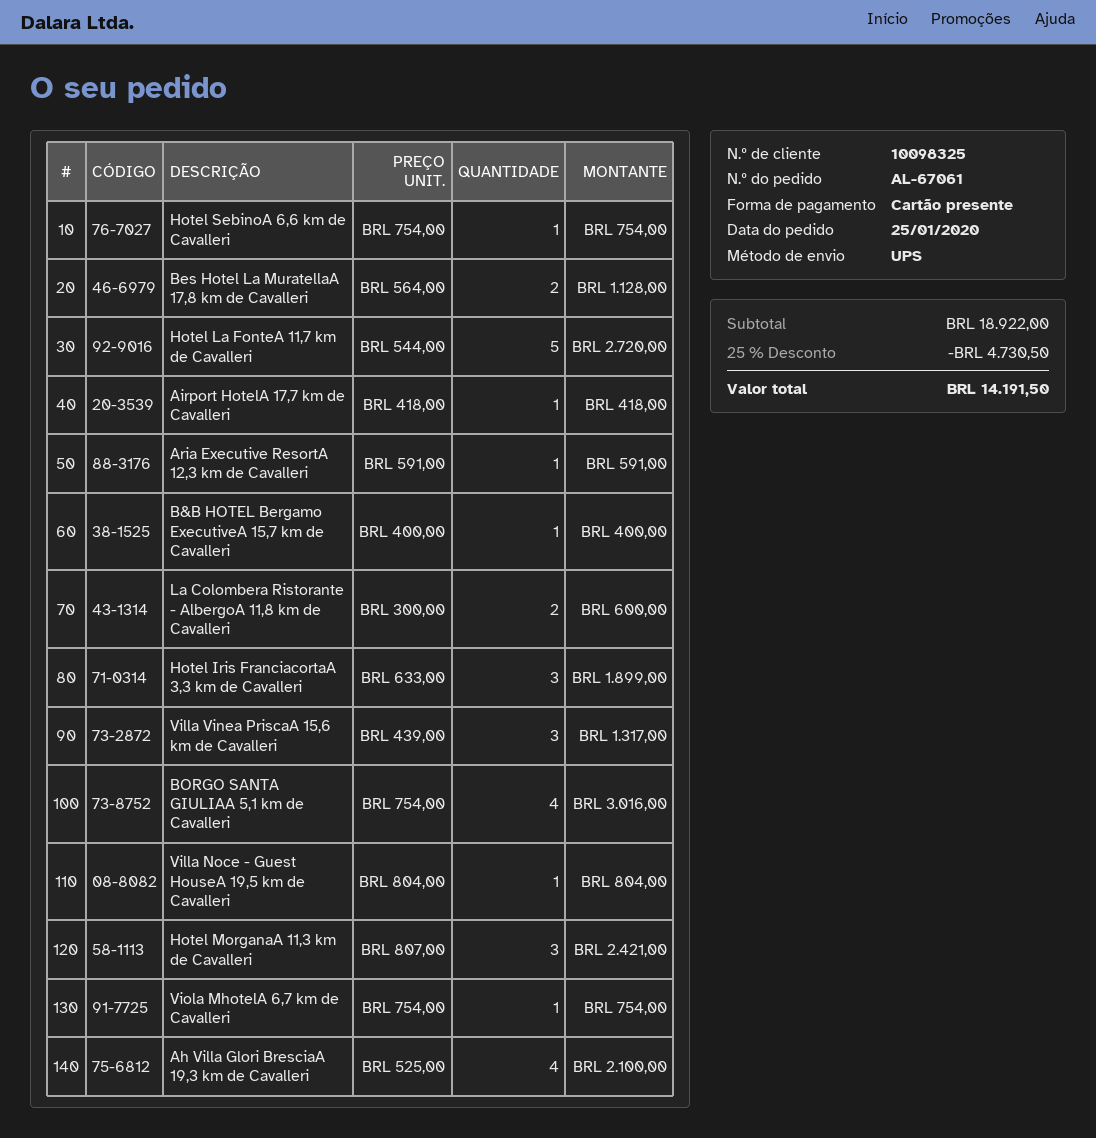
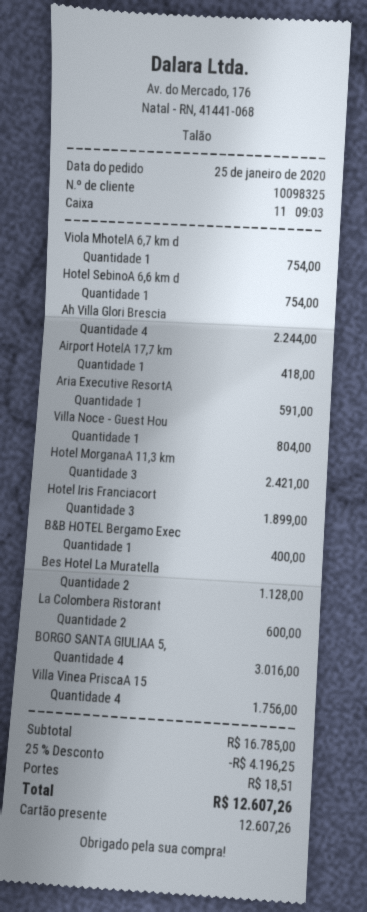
Hotel La FonteA 11,7 km de Cavalleri: 5 for 2720.00 -> none
Villa Vinea PriscaA 15,6 km de Cavalleri: 3 for 1317.00 -> 4 for 1756.00
Ah Villa Glori BresciaA 19,3 km de Cavalleri: 4 for 2100.00 -> 4 for 2244.00
subtotal: 18922.00 -> 16785.00
discount: 25% = 4730.50 -> 25% = 4196.25
shipping: none -> 18.51
total: 14191.50 -> 12607.26

